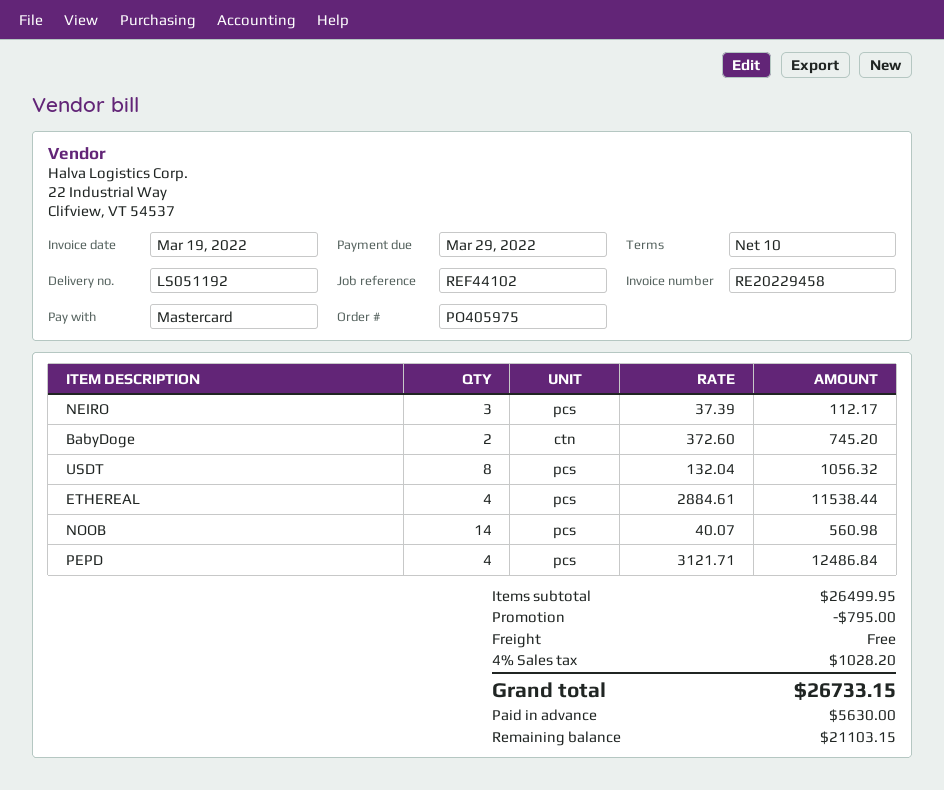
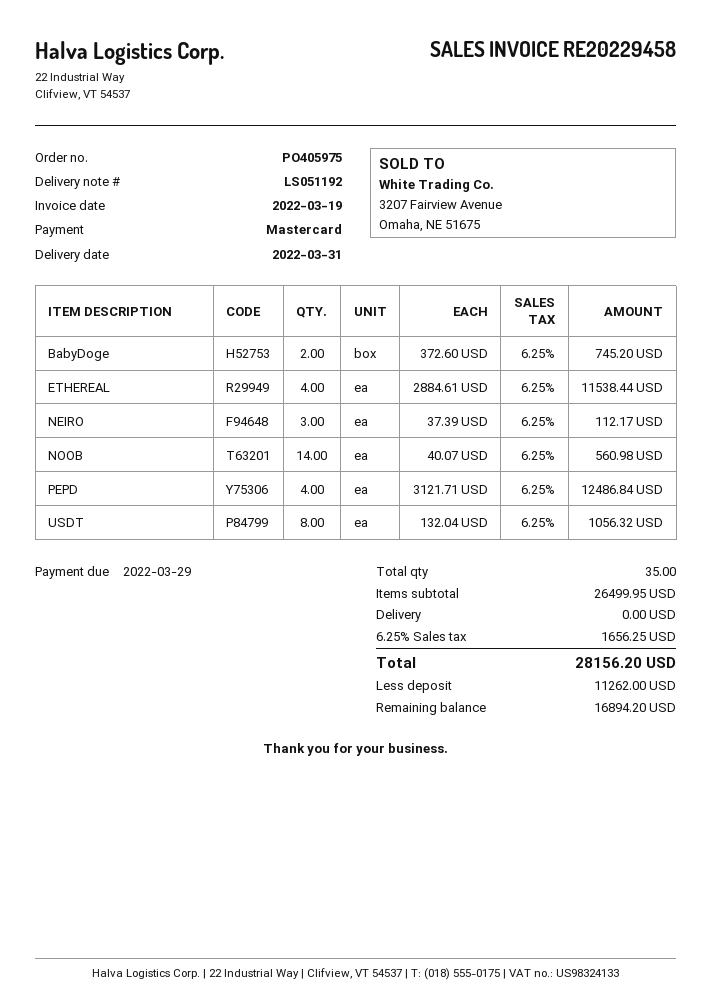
discount: 795.00 -> none
tax: 4% = 1028.20 -> 6.25% = 1656.25
total: 26733.15 -> 28156.20
deposit: 5630.00 -> 11262.00
balance: 21103.15 -> 16894.20

